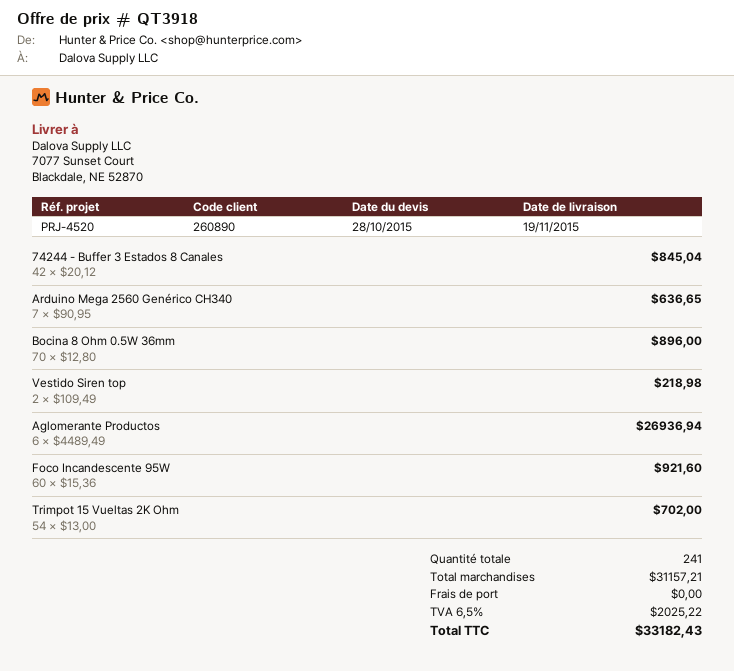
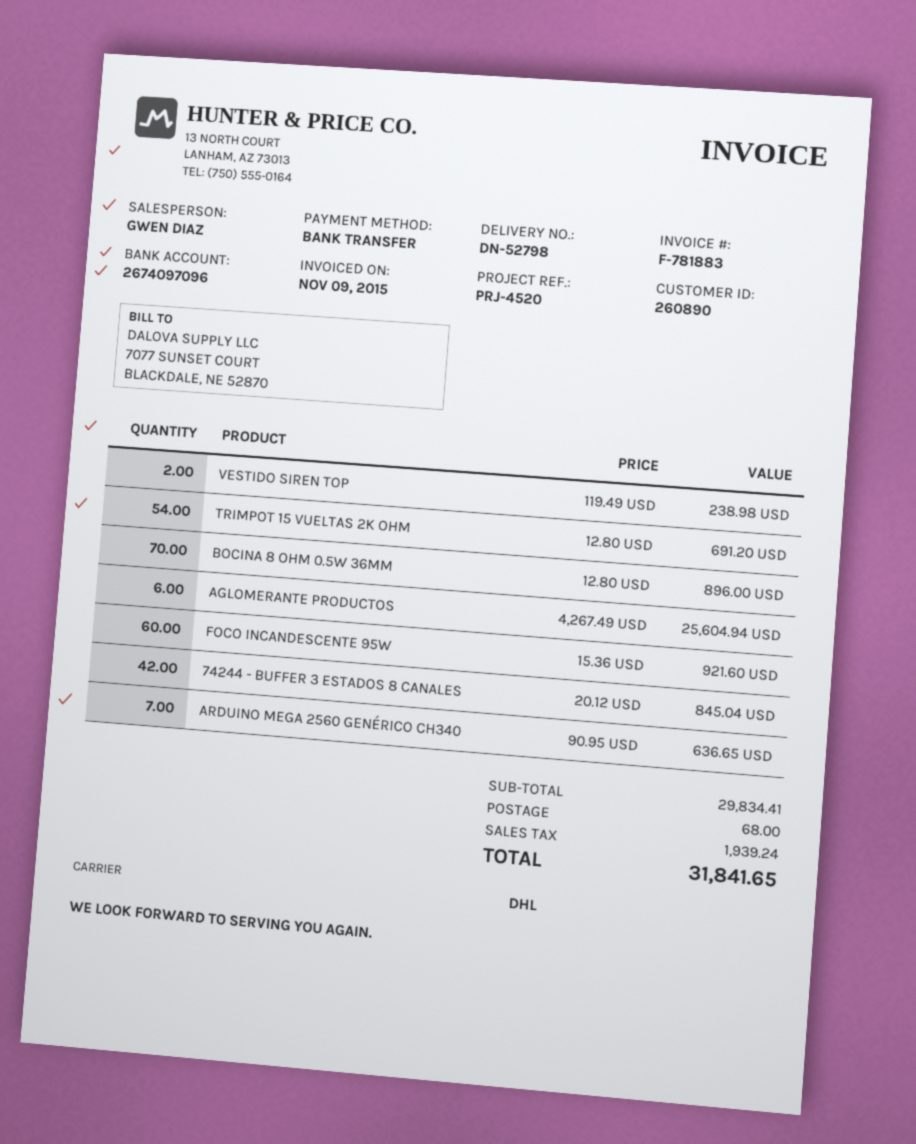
Vestido Siren top: 2 x 109.49 = 218.98 -> 2 x 119.49 = 238.98
Aglomerante Productos: 6 x 4489.49 = 26936.94 -> 6 x 4267.49 = 25604.94
Trimpot 15 Vueltas 2K Ohm: 54 x 13.00 = 702.00 -> 54 x 12.80 = 691.20
subtotal: 31157.21 -> 29834.41
shipping: 0.00 -> 68.00
tax: 2025.22 -> 1939.24
total: 33182.43 -> 31841.65

